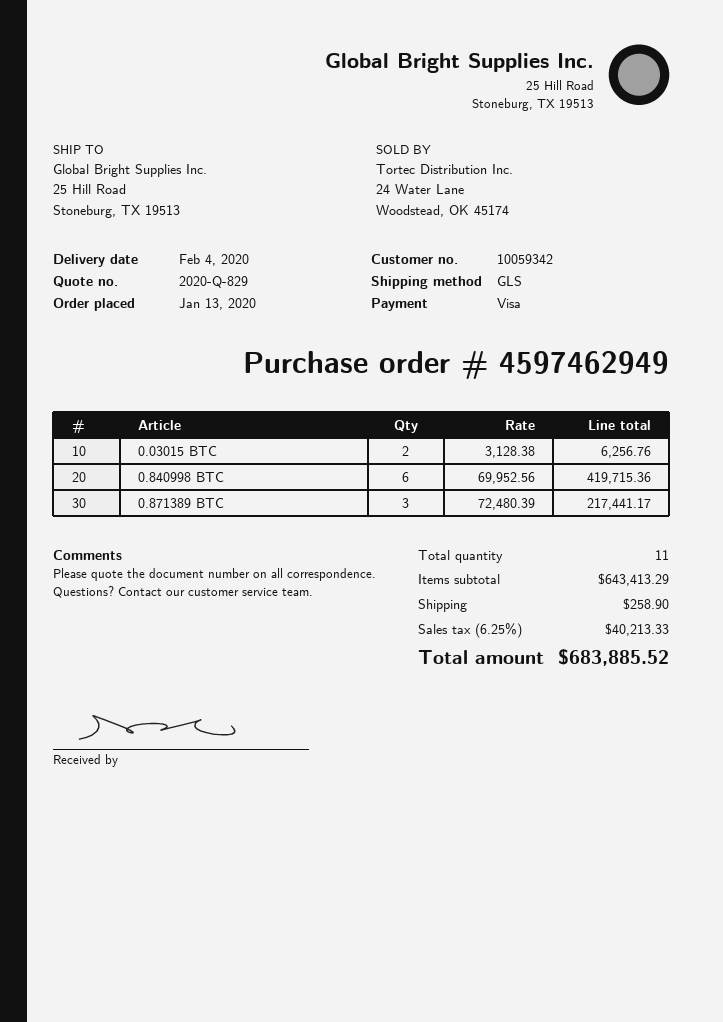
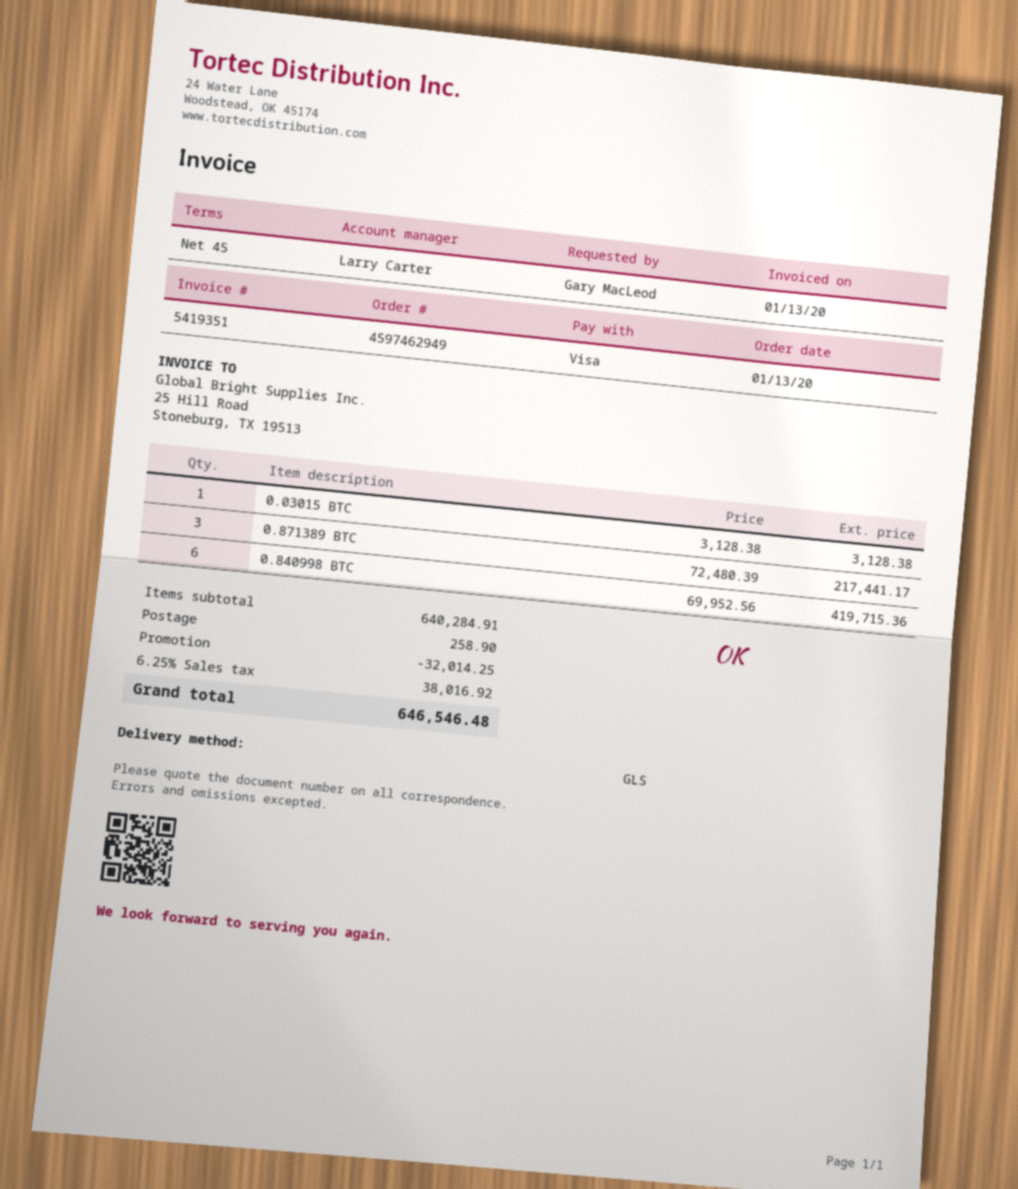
0.03015 BTC: 2 x 3128.38 = 6256.76 -> 1 x 3128.38 = 3128.38
subtotal: 643413.29 -> 640284.91
discount: none -> 32014.25
tax: 6.25% = 40213.33 -> 6.25% = 38016.92
total: 683885.52 -> 646546.48

